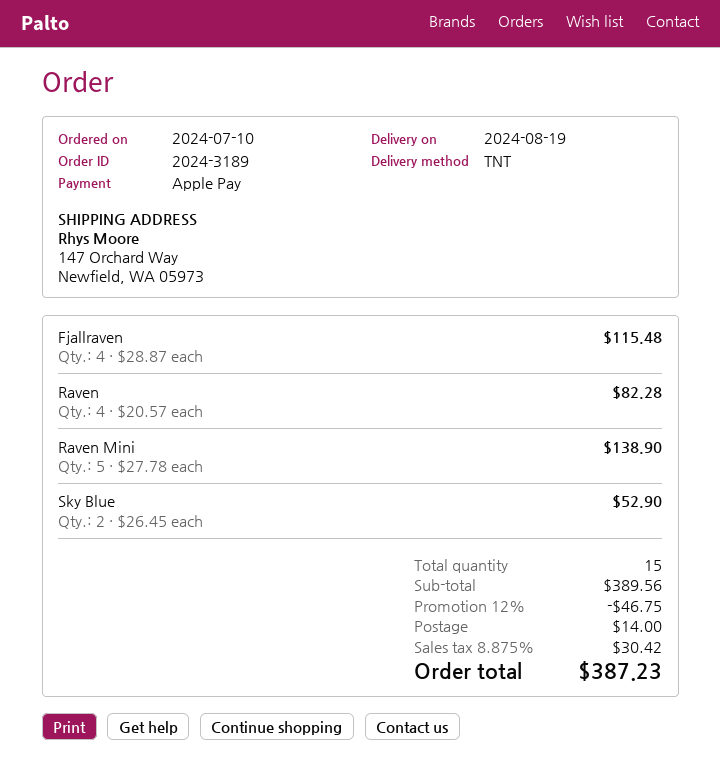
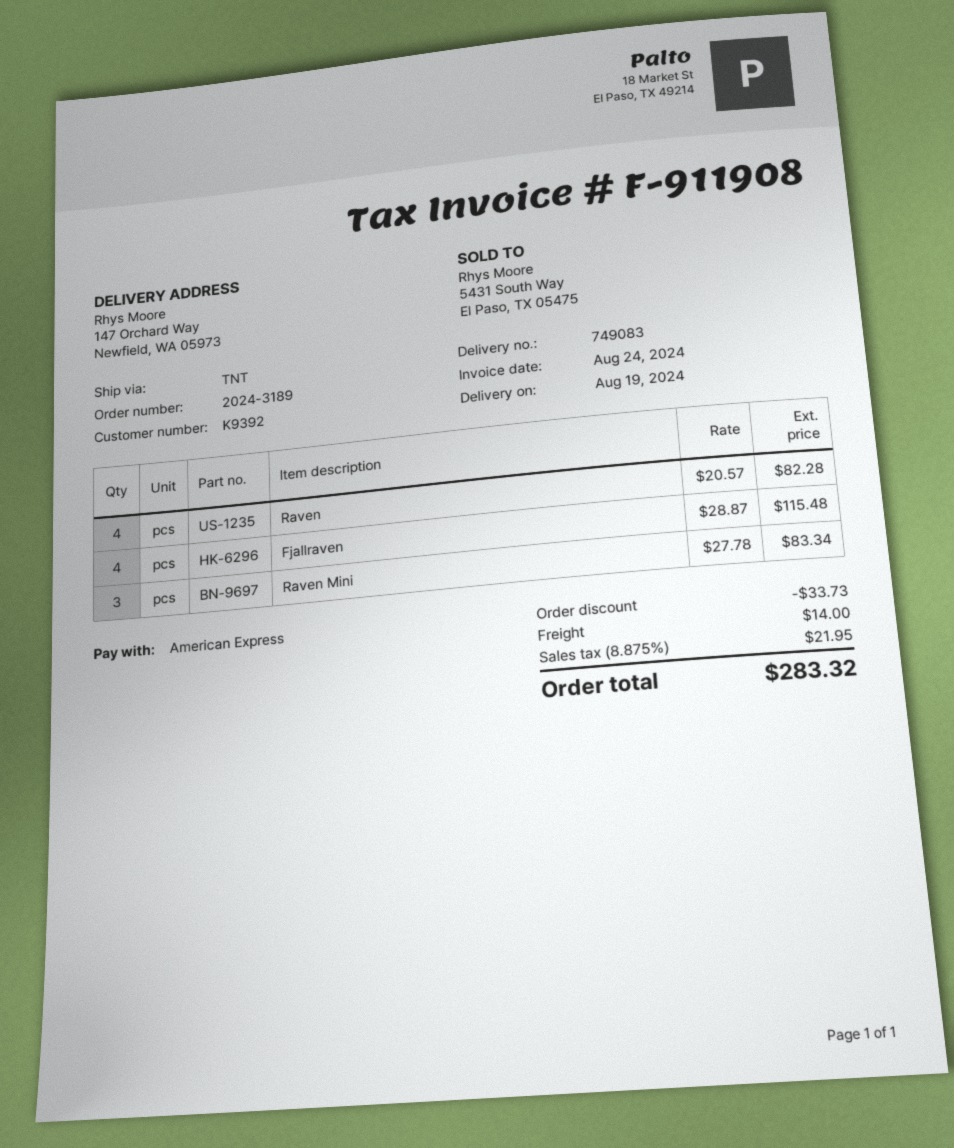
payment method: Apple Pay -> American Express
Raven Mini: 5 x 27.78 = 138.90 -> 3 x 27.78 = 83.34
Sky Blue: 2 x 26.45 = 52.90 -> none
discount: 46.75 -> 33.73
tax: 8.875% = 30.42 -> 8.875% = 21.95
total: 387.23 -> 283.32

